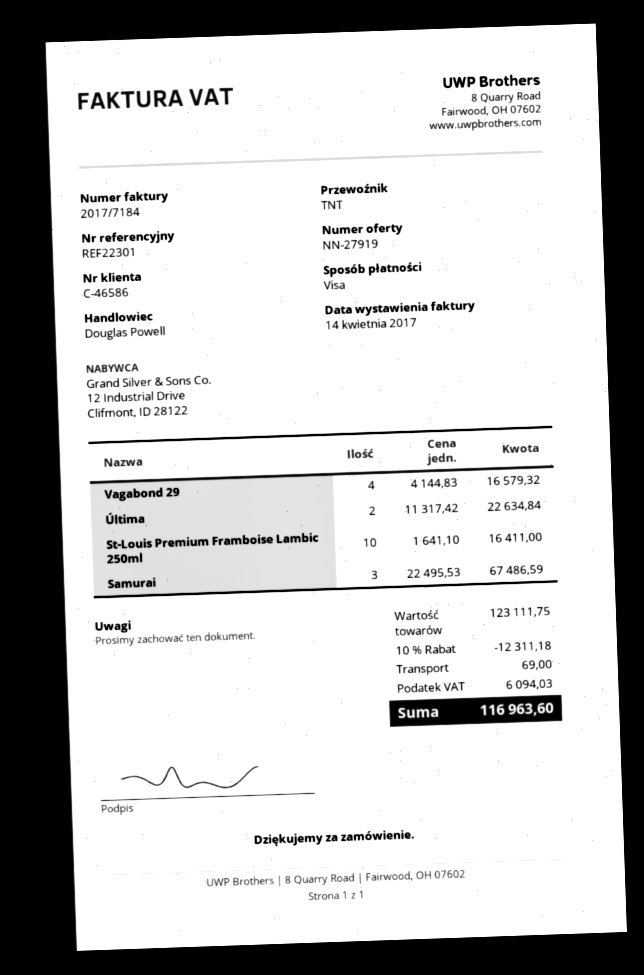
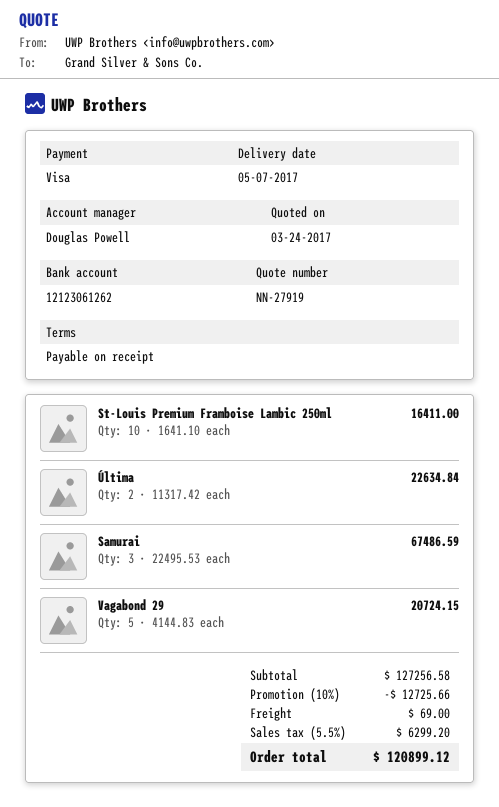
Vagabond 29: 4 x 4144.83 = 16579.32 -> 5 x 4144.83 = 20724.15
subtotal: 123111.75 -> 127256.58
discount: 10% = 12311.18 -> 10% = 12725.66
tax: 6094.03 -> 6299.20
total: 116963.60 -> 120899.12

